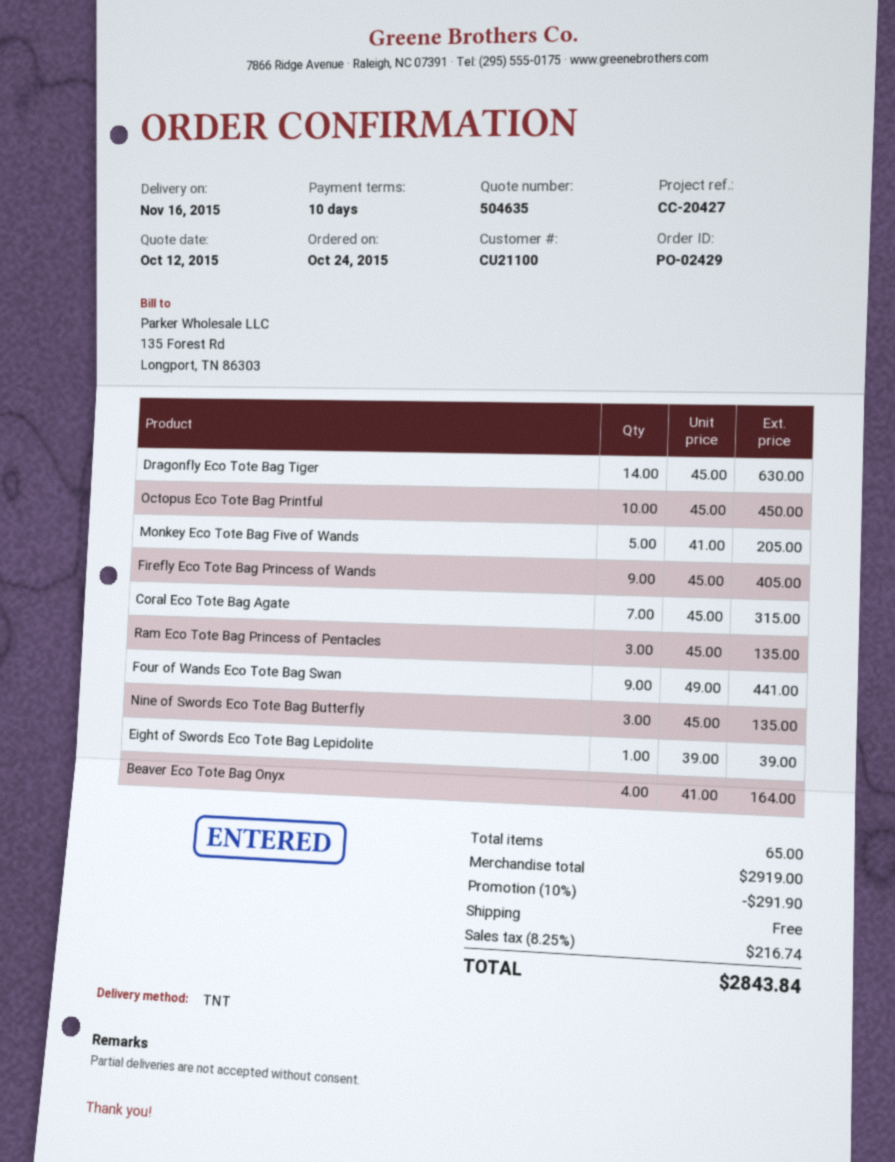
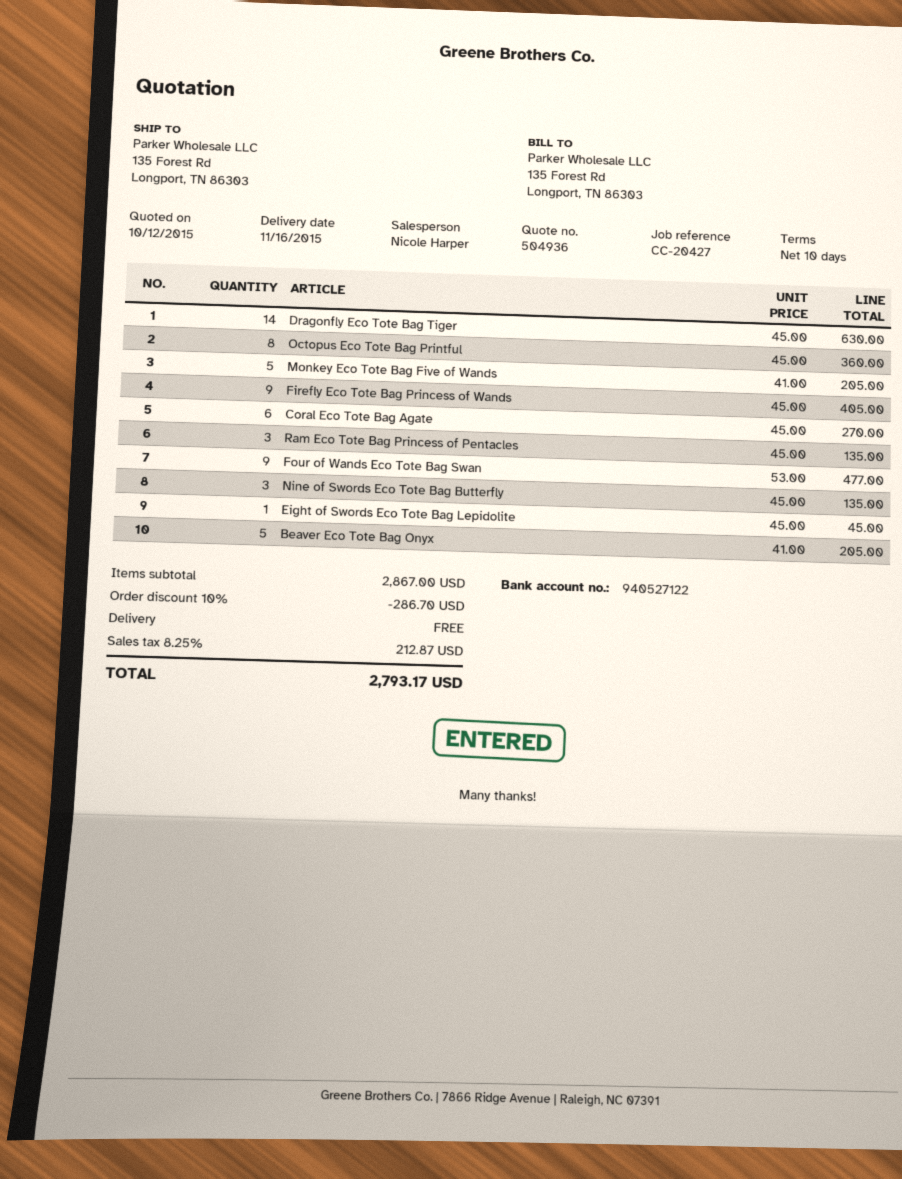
quote number: 504635 -> 504936
Octopus Eco Tote Bag Printful: 10 x 45.00 = 450.00 -> 8 x 45.00 = 360.00
Coral Eco Tote Bag Agate: 7 x 45.00 = 315.00 -> 6 x 45.00 = 270.00
Four of Wands Eco Tote Bag Swan: 9 x 49.00 = 441.00 -> 9 x 53.00 = 477.00
Eight of Swords Eco Tote Bag Lepidolite: 1 x 39.00 = 39.00 -> 1 x 45.00 = 45.00
Beaver Eco Tote Bag Onyx: 4 x 41.00 = 164.00 -> 5 x 41.00 = 205.00
subtotal: 2919.00 -> 2867.00
discount: 10% = 291.90 -> 10% = 286.70
tax: 8.25% = 216.74 -> 8.25% = 212.87
total: 2843.84 -> 2793.17

